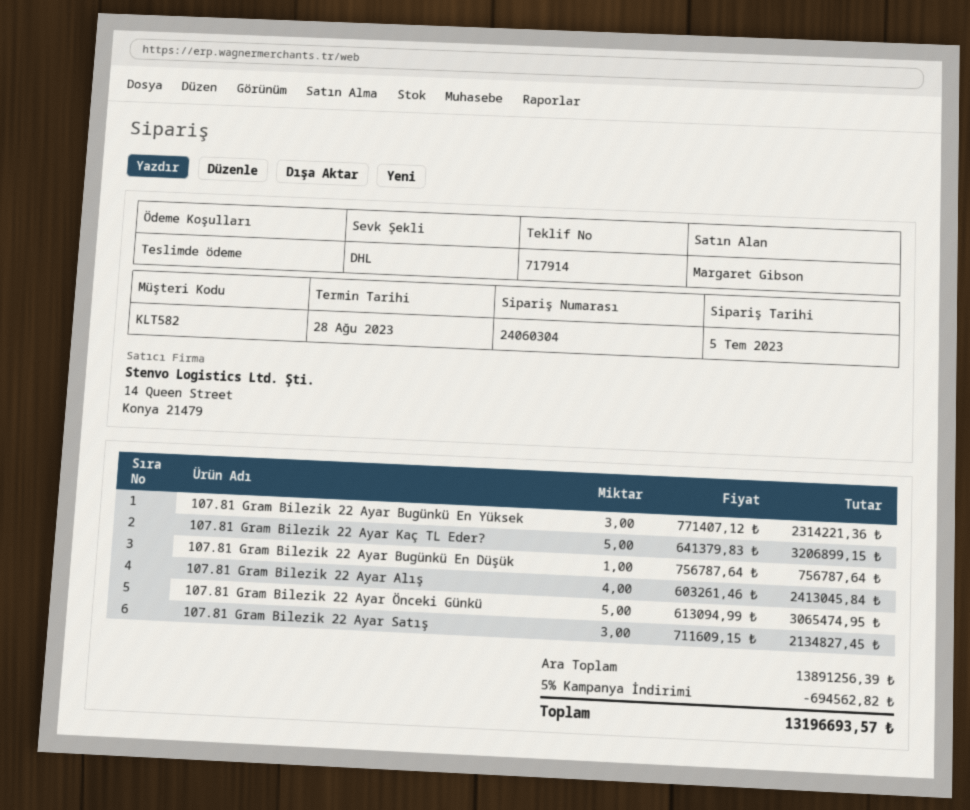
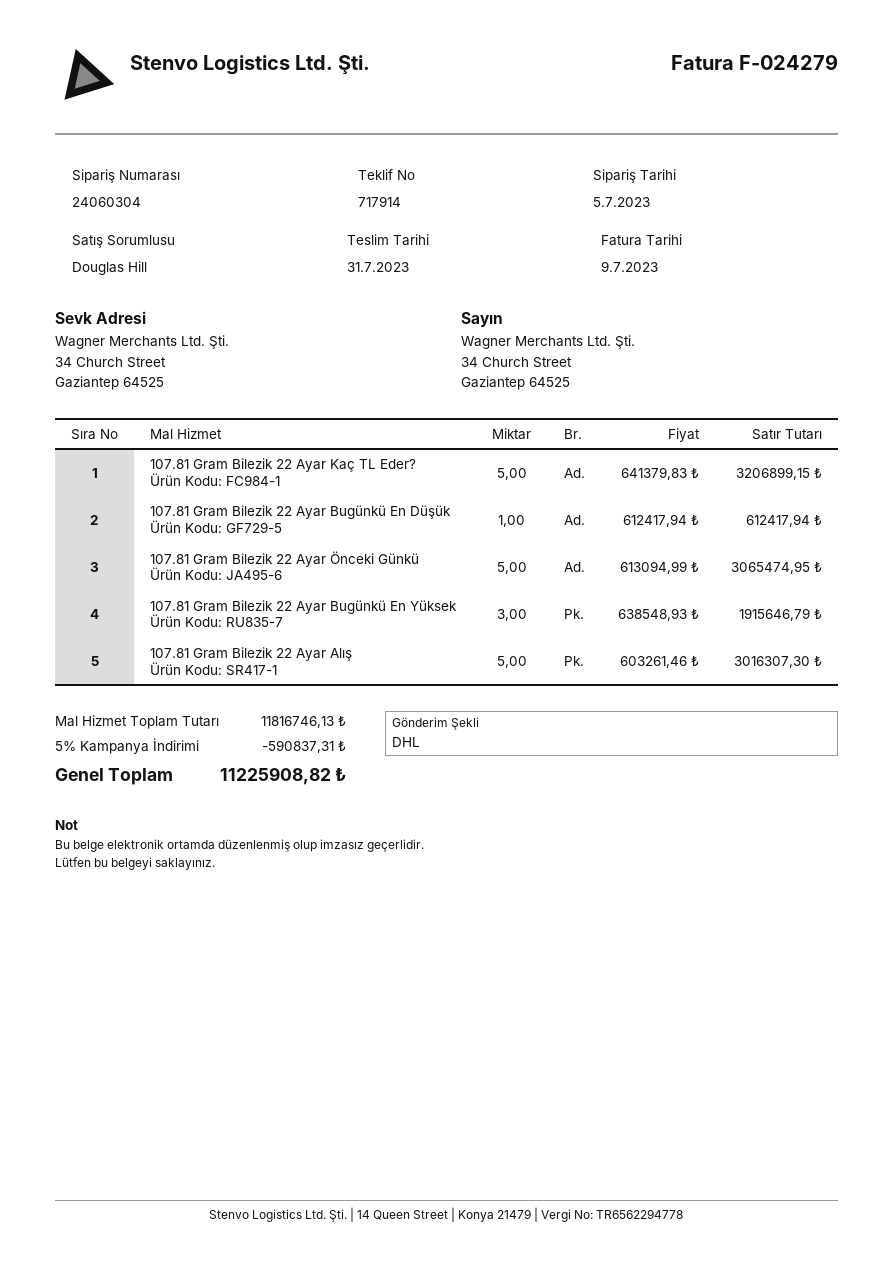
delivery date: 2023-08-28 -> 2023-07-31
107.81 Gram Bilezik 22 Ayar Bugünkü En Yüksek: 3 x 771407.12 = 2314221.36 -> 3 x 638548.93 = 1915646.79
107.81 Gram Bilezik 22 Ayar Bugünkü En Düşük: 1 x 756787.64 = 756787.64 -> 1 x 612417.94 = 612417.94
107.81 Gram Bilezik 22 Ayar Alış: 4 x 603261.46 = 2413045.84 -> 5 x 603261.46 = 3016307.30
107.81 Gram Bilezik 22 Ayar Satış: 3 x 711609.15 = 2134827.45 -> none
subtotal: 13891256.39 -> 11816746.13
discount: 5% = 694562.82 -> 5% = 590837.31
total: 13196693.57 -> 11225908.82

